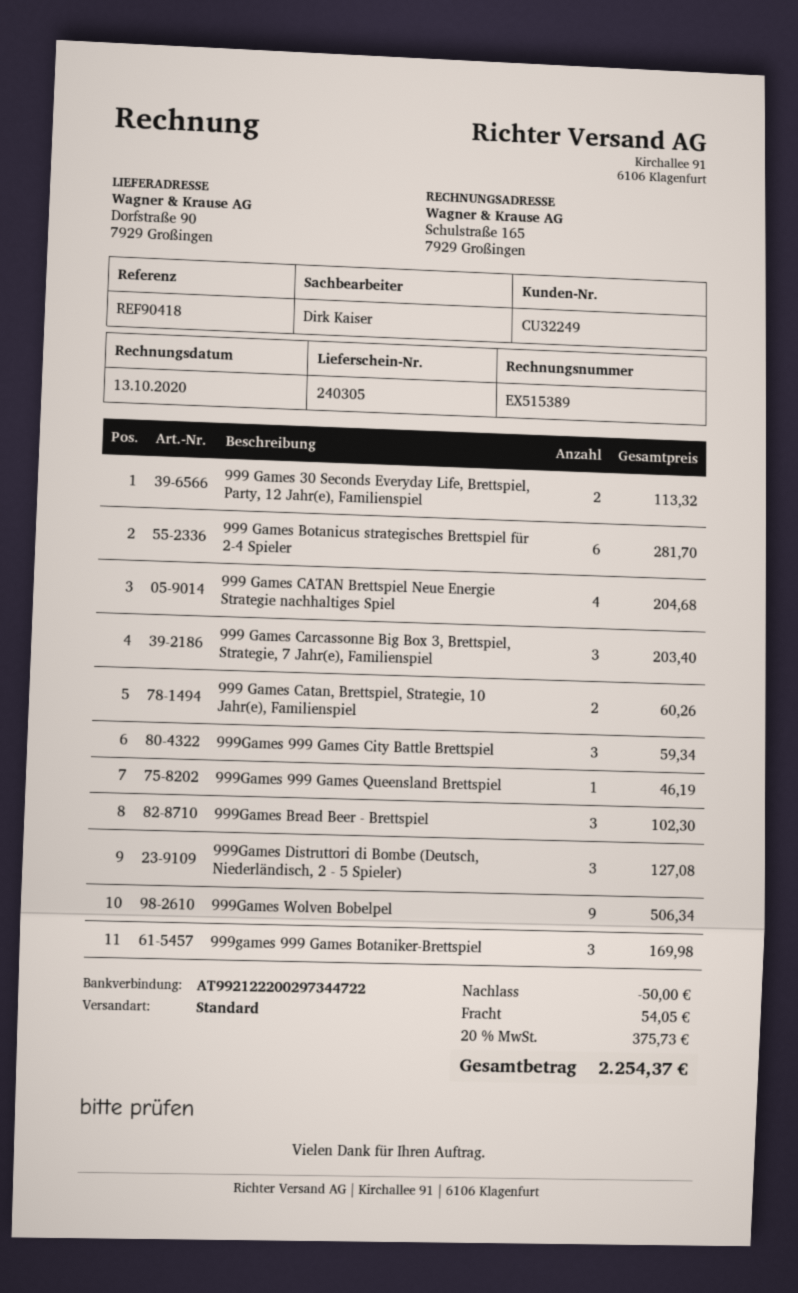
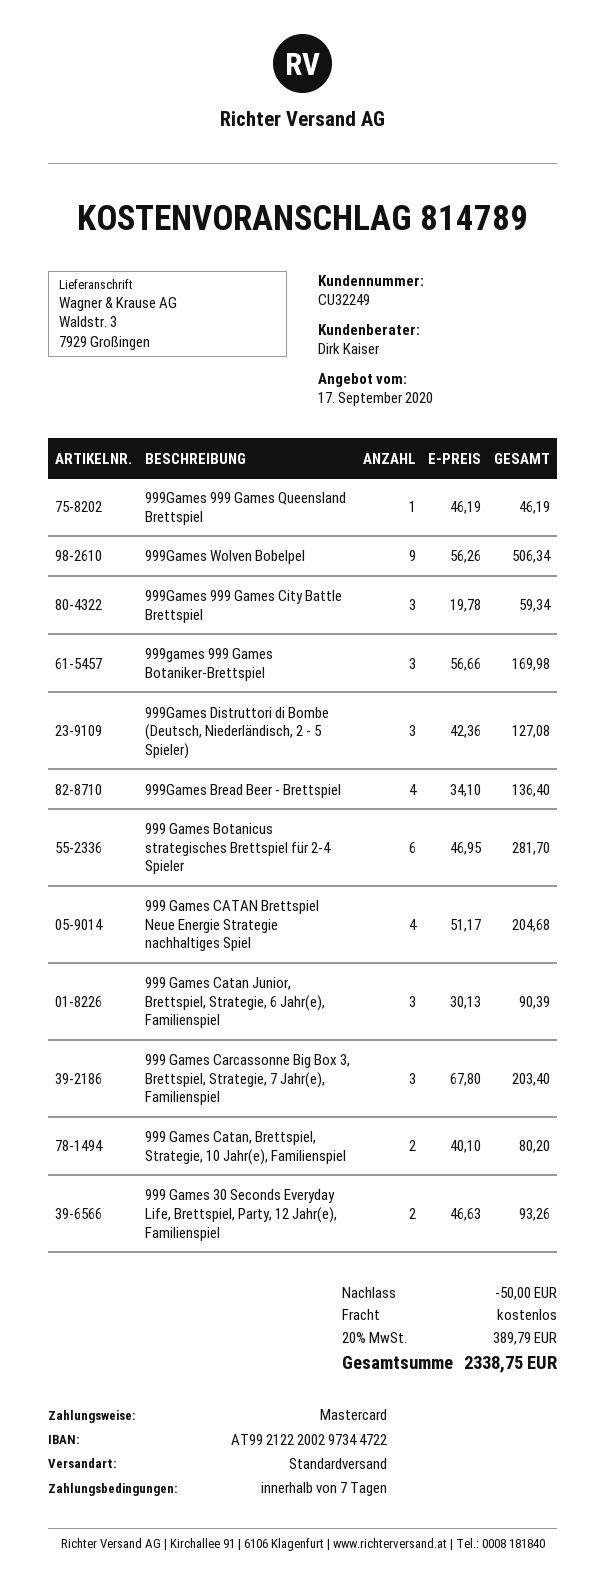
ship to: Dorfstraße 90, 7929 Großingen -> Waldstr. 3, 7929 Großingen
999 Games 30 Seconds Everyday Life, Brettspiel, Party, 12 Jahr(e), Familienspiel: 2 for 113.32 -> 2 for 93.26
999 Games Catan, Brettspiel, Strategie, 10 Jahr(e), Familienspiel: 2 for 60.26 -> 2 for 80.20
999Games Bread Beer - Brettspiel: 3 for 102.30 -> 4 for 136.40
999 Games Catan Junior, Brettspiel, Strategie, 6 Jahr(e), Familienspiel: none -> 3 for 90.39
shipping: 54.05 -> 0.00
tax: 20% = 375.73 -> 20% = 389.79
total: 2254.37 -> 2338.75

